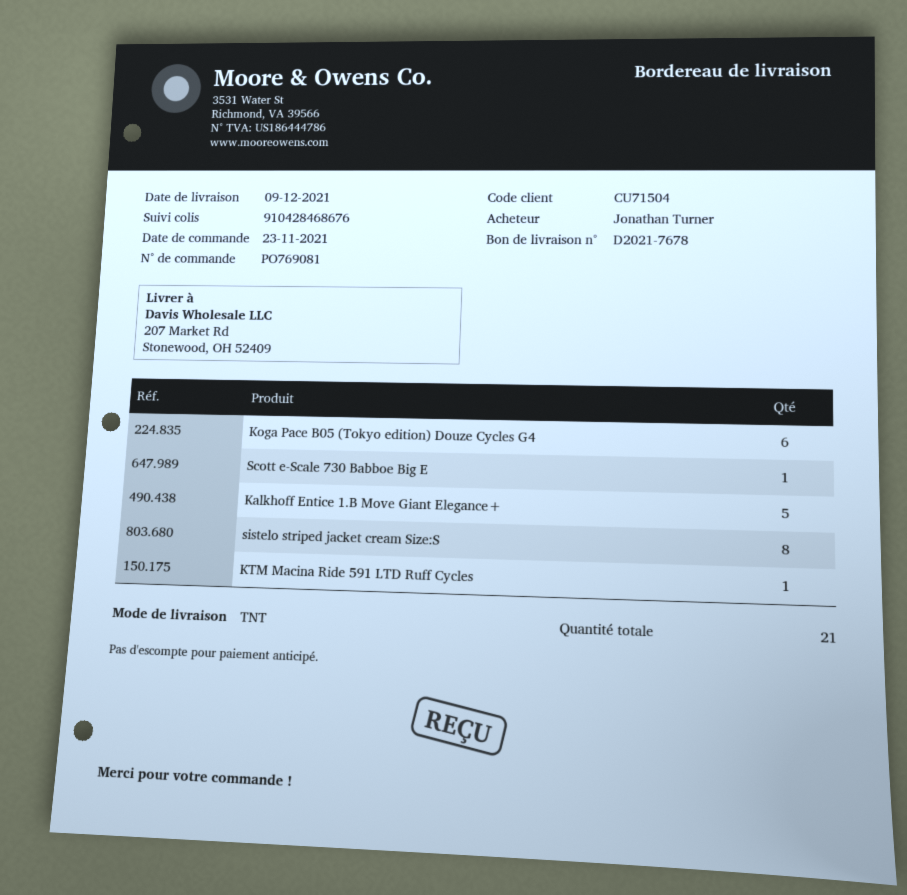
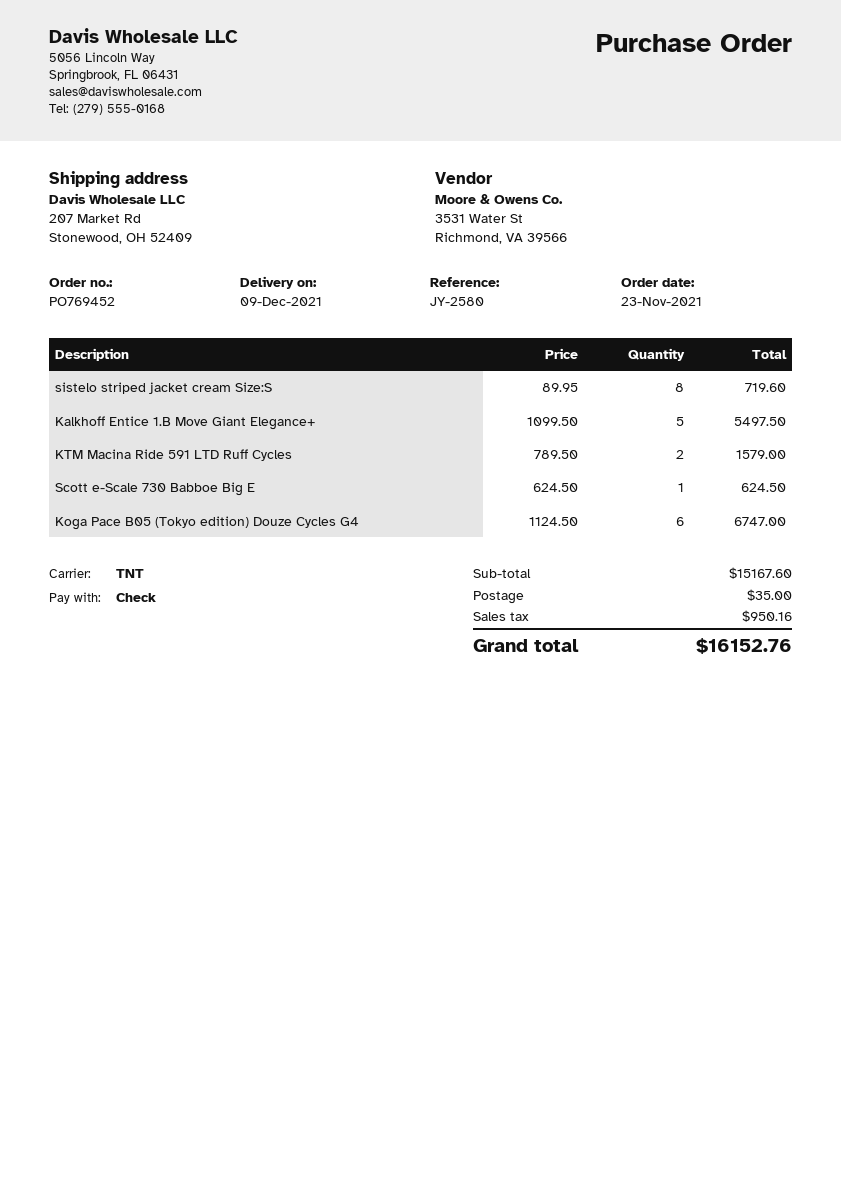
order number: PO769081 -> PO769452
KTM Macina Ride 591 LTD Ruff Cycles: 1 -> 2

